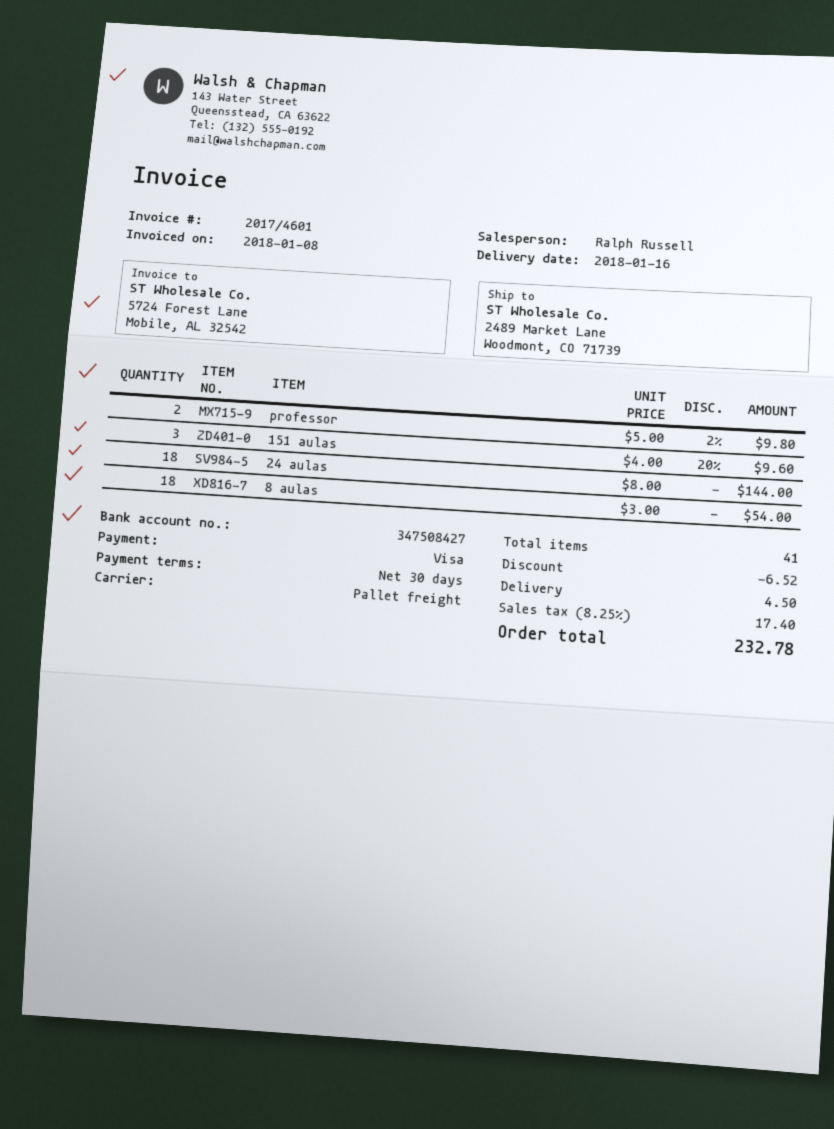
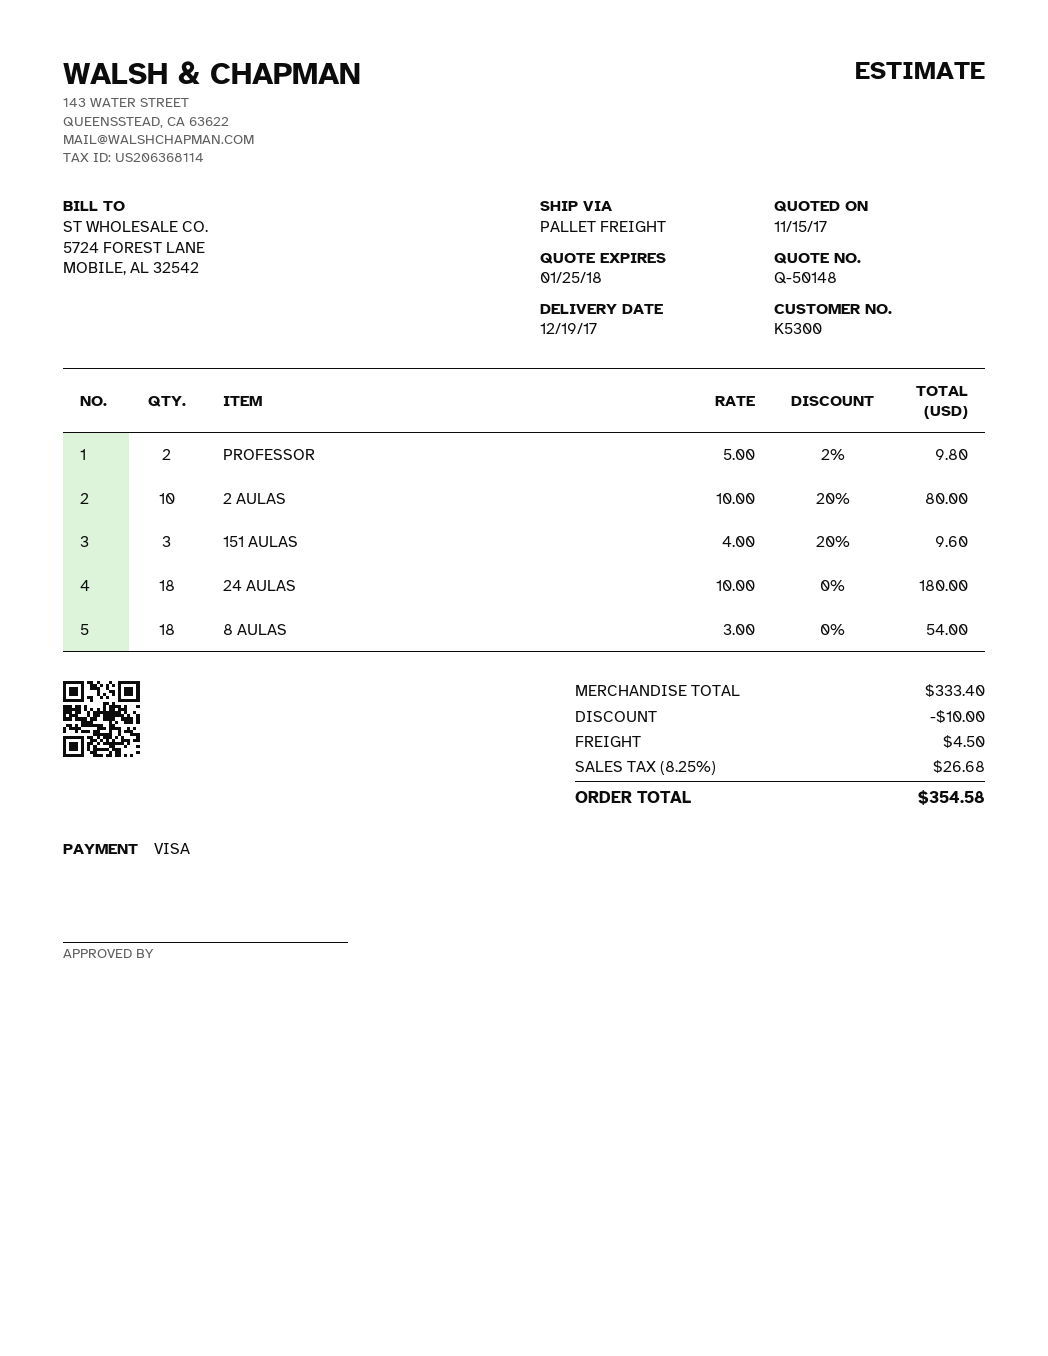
delivery date: 2018-01-16 -> 2017-12-19
24 aulas: 18 x 8.00 = 144.00 -> 18 x 10.00 = 180.00
2 AULAS: none -> 10 x 10.00 - 20% = 80.00
discount: 6.52 -> 10.00
tax: 8.25% = 17.40 -> 8.25% = 26.68
total: 232.78 -> 354.58

